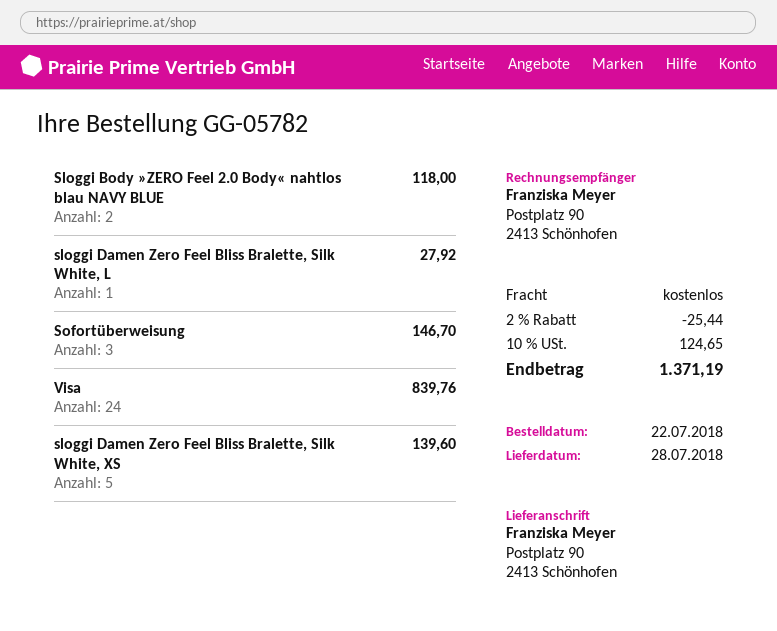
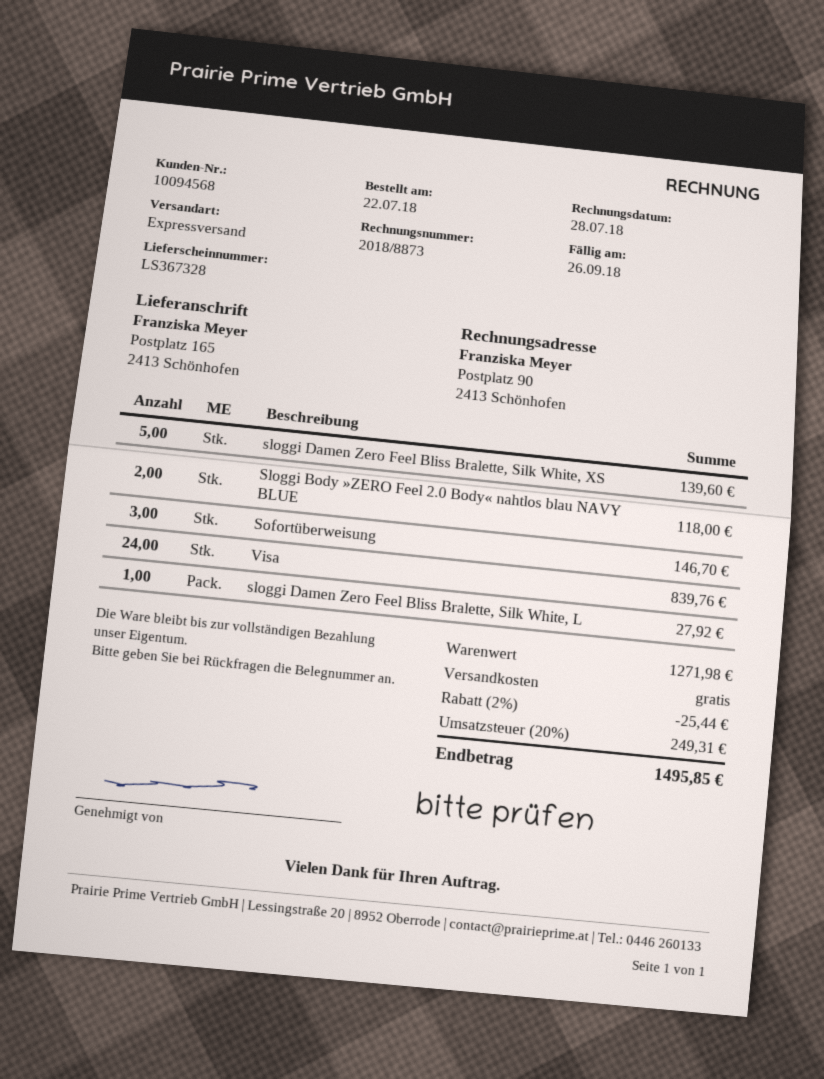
ship to: Postplatz 90, 2413 Schönhofen -> Postplatz 165, 2413 Schönhofen
tax: 10% = 124.65 -> 20% = 249.31
total: 1371.19 -> 1495.85

